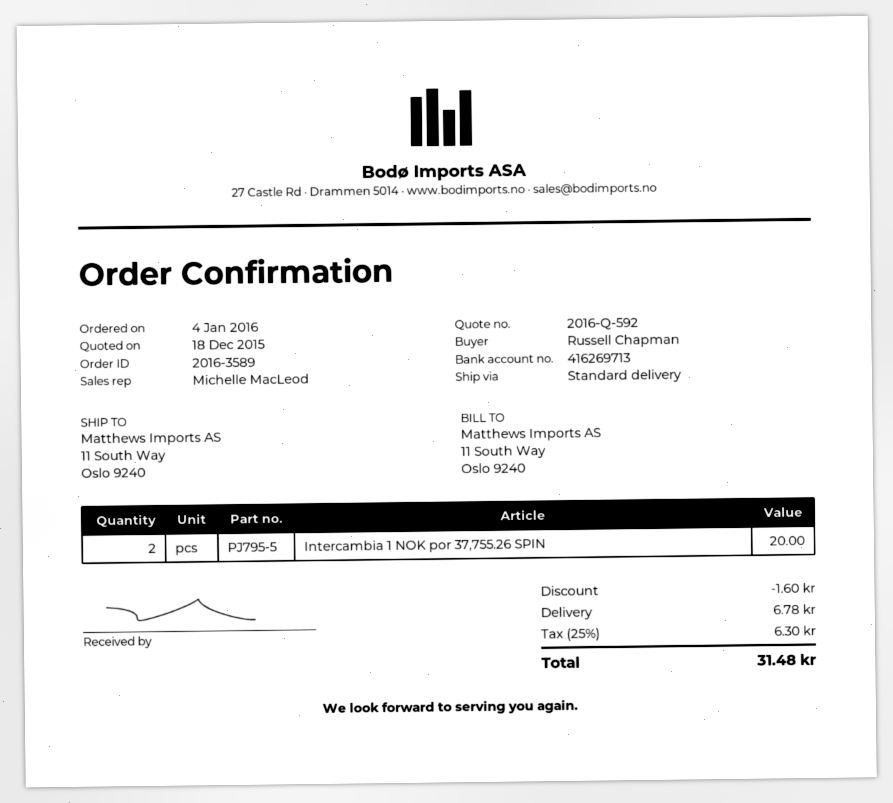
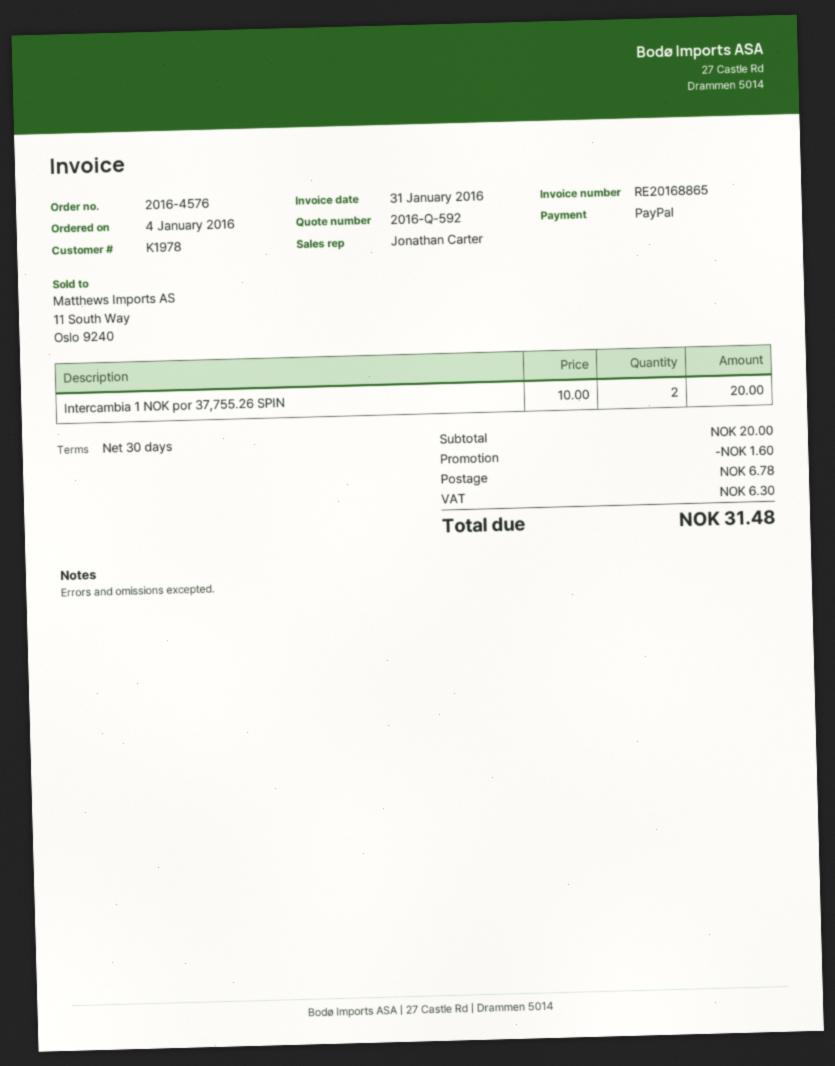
order number: 2016-3589 -> 2016-4576
sales rep: Michelle MacLeod -> Jonathan Carter

